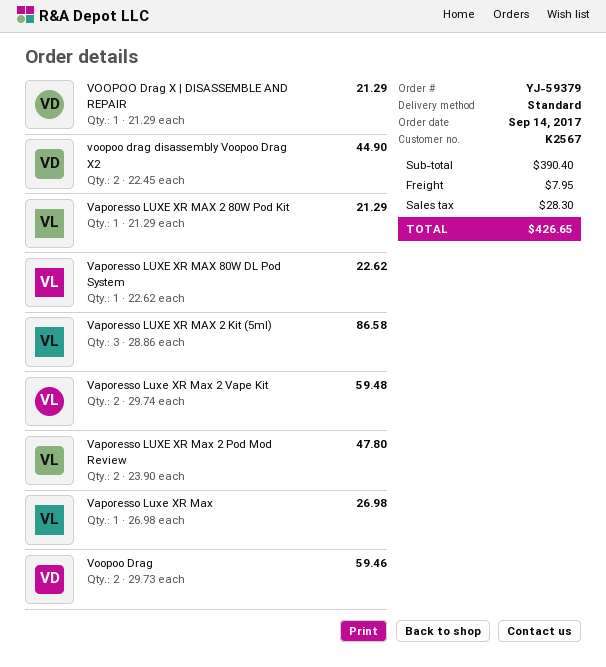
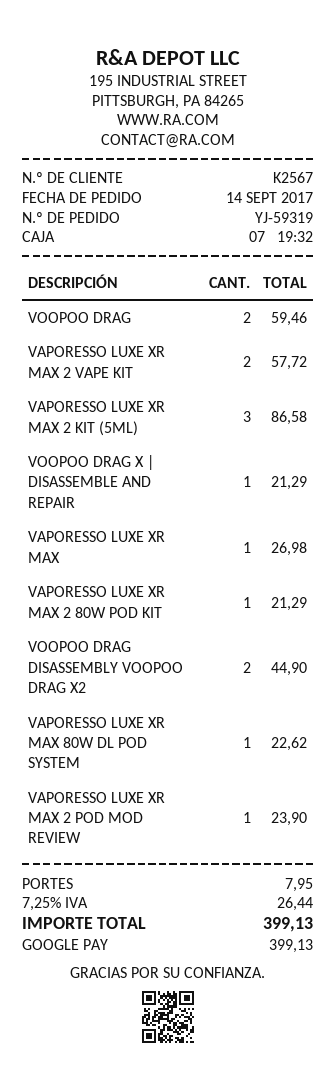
order number: YJ-59379 -> YJ-59319
Vaporesso Luxe XR Max 2 Vape Kit: 2 for 59.48 -> 2 for 57.72
Vaporesso LUXE XR Max 2 Pod Mod Review: 2 for 47.80 -> 1 for 23.90
tax: 28.30 -> 26.44
total: 426.65 -> 399.13

